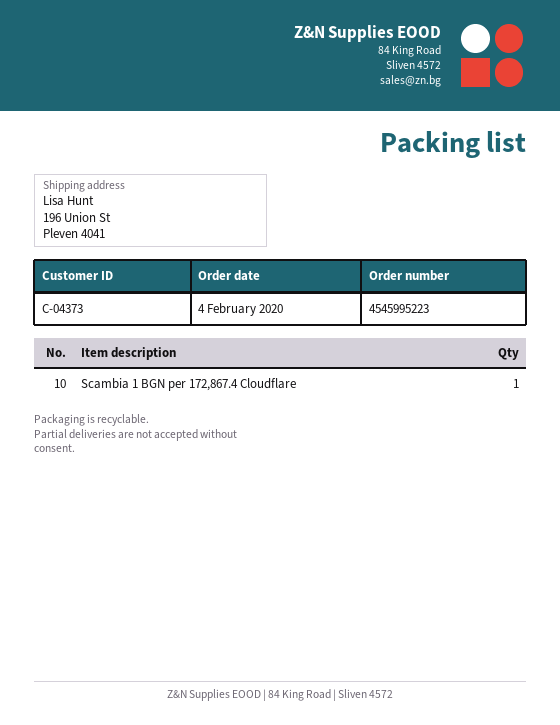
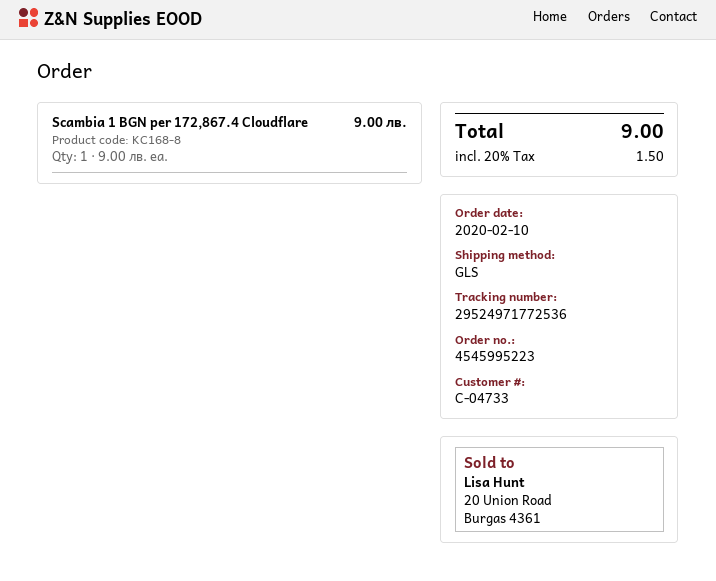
order date: 2020-02-04 -> 2020-02-10
customer number: C-04373 -> C-04733

